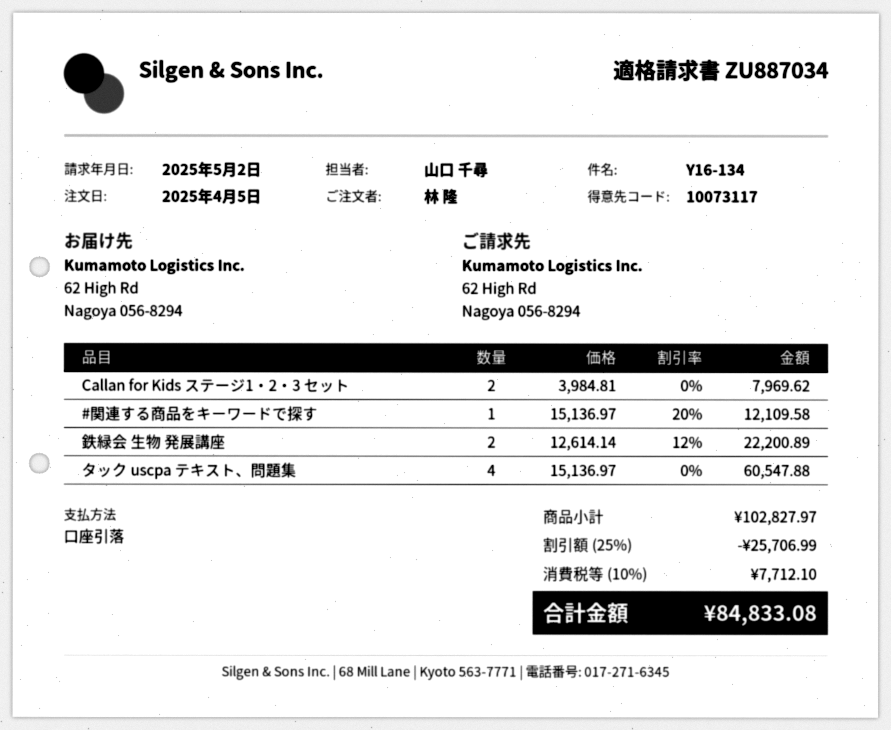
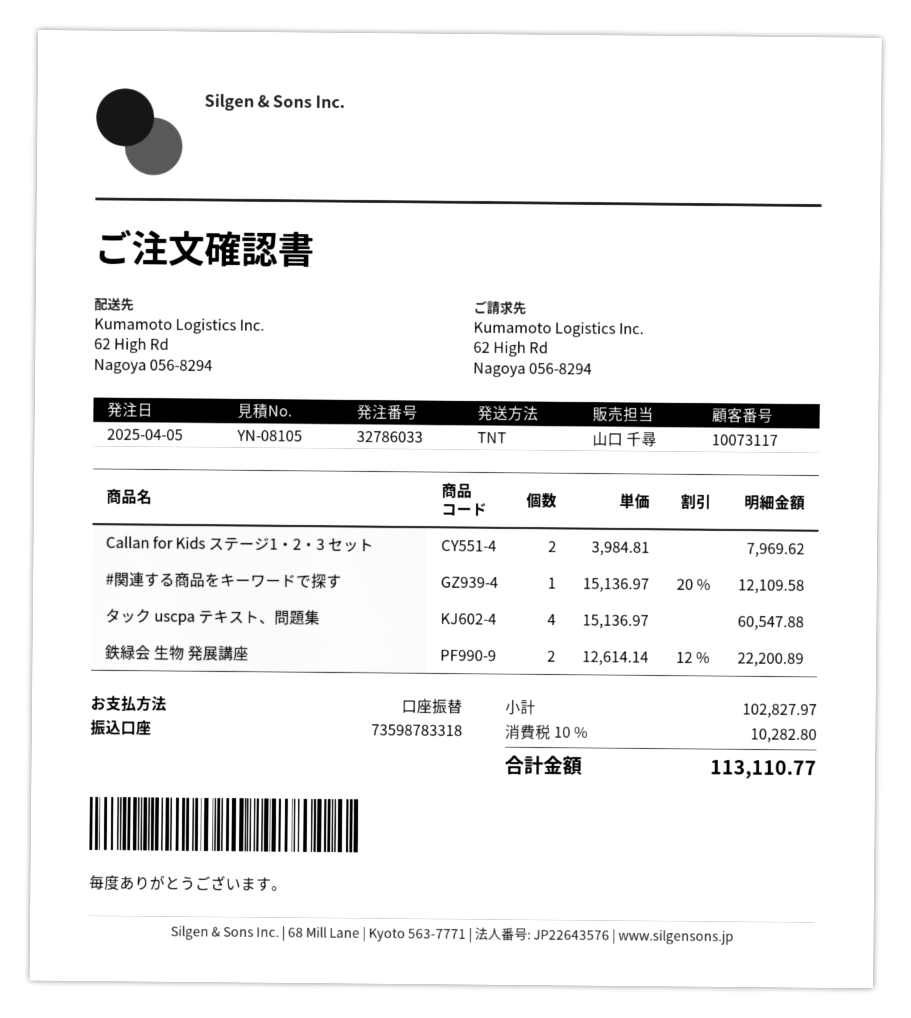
discount: 25% = 25706.99 -> none
tax: 10% = 7712.10 -> 10% = 10282.80
total: 84833.08 -> 113110.77

